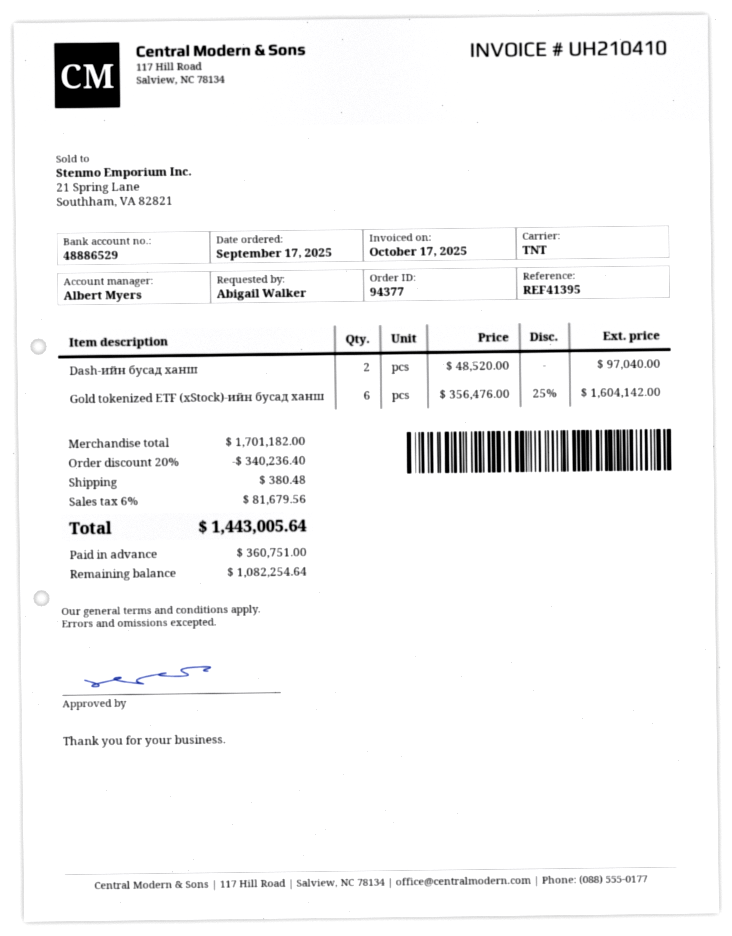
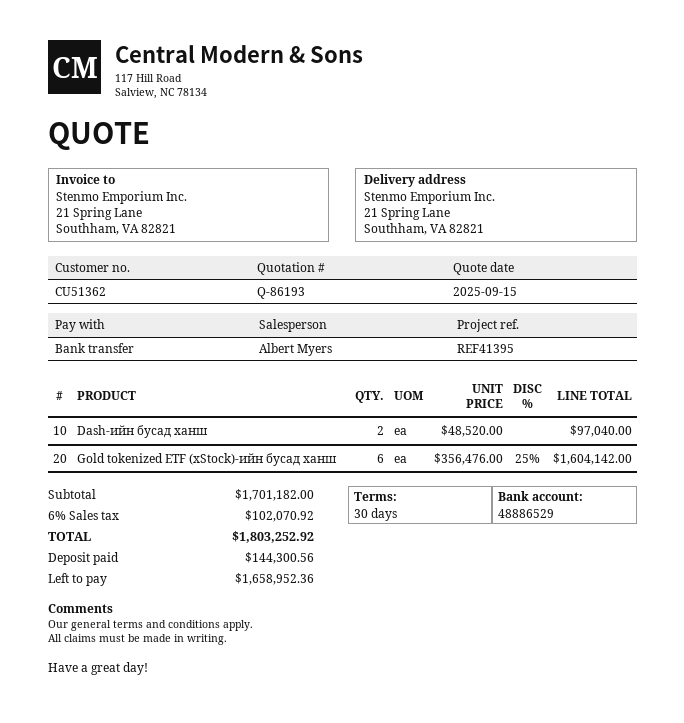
discount: 20% = 340236.40 -> none
shipping: 380.48 -> none
tax: 6% = 81679.56 -> 6% = 102070.92
total: 1443005.64 -> 1803252.92
deposit: 360751.00 -> 144300.56
balance: 1082254.64 -> 1658952.36

